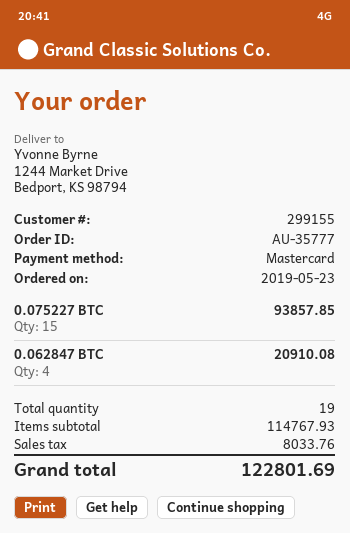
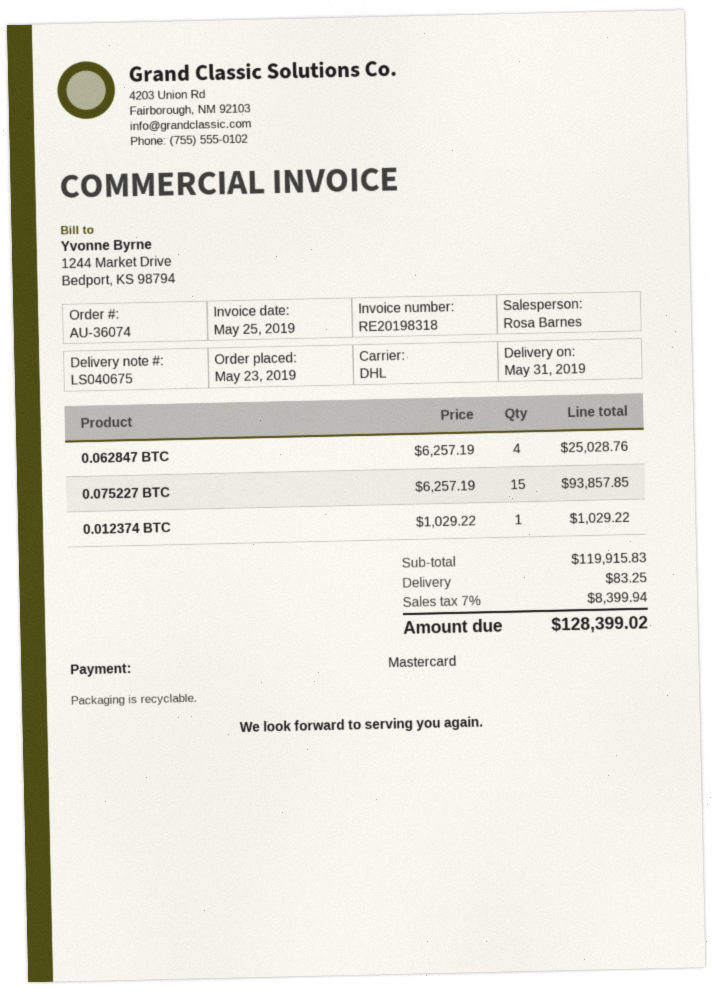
order number: AU-35777 -> AU-36074
0.062847 BTC: 4 for 20910.08 -> 4 for 25028.76
0.012374 BTC: none -> 1 for 1029.22
subtotal: 114767.93 -> 119915.83
shipping: none -> 83.25
tax: 8033.76 -> 8399.94
total: 122801.69 -> 128399.02

